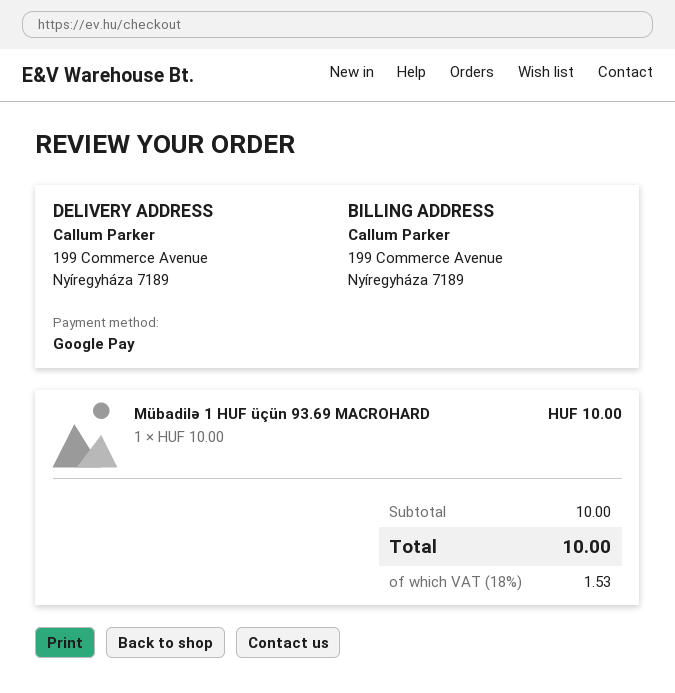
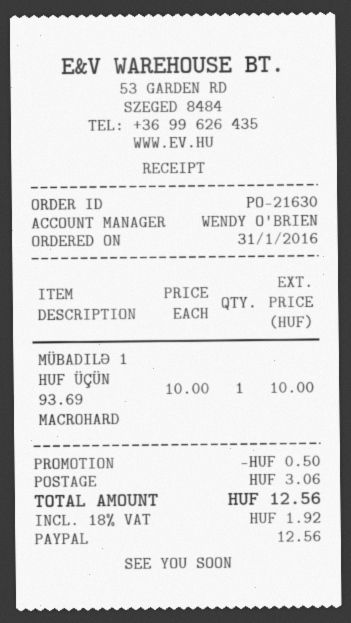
payment method: Google Pay -> PayPal
discount: none -> 0.50
shipping: none -> 3.06
tax: 18% = 1.53 -> 18% = 1.92
total: 10.00 -> 12.56

